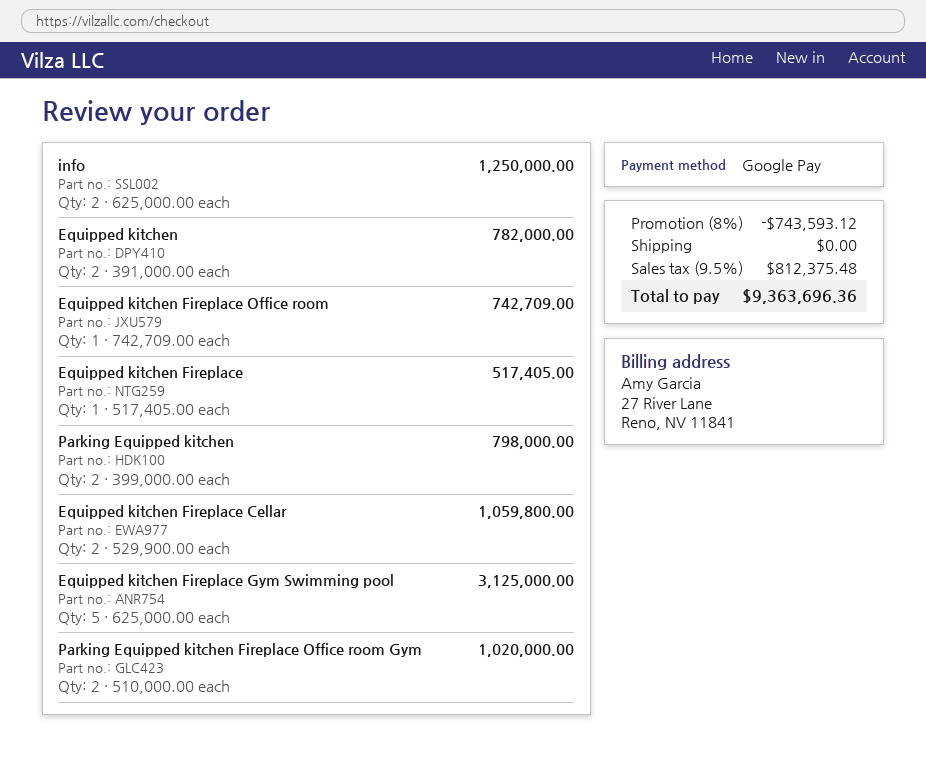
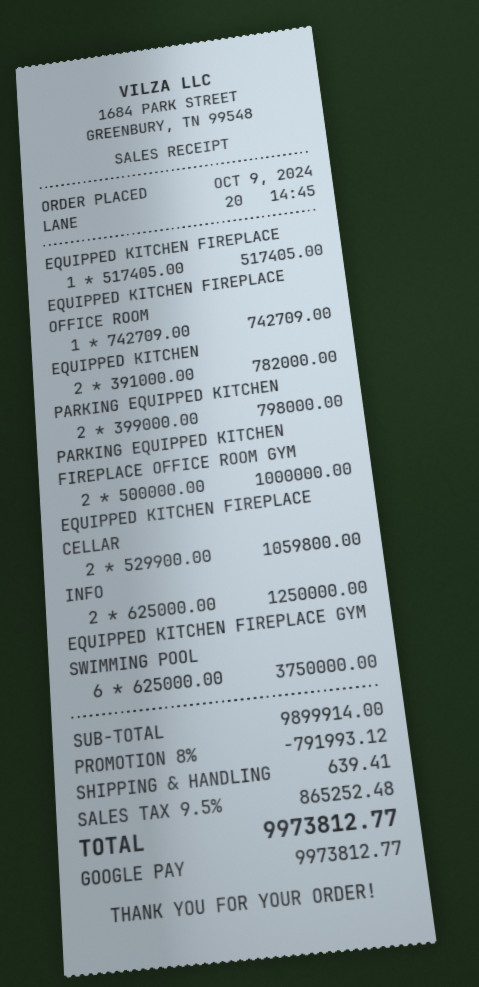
Equipped kitchen Fireplace Gym Swimming pool: 5 x 625000.00 = 3125000.00 -> 6 x 625000.00 = 3750000.00
Parking Equipped kitchen Fireplace Office room Gym: 2 x 510000.00 = 1020000.00 -> 2 x 500000.00 = 1000000.00
discount: 8% = 743593.12 -> 8% = 791993.12
shipping: 0.00 -> 639.41
tax: 9.5% = 812375.48 -> 9.5% = 865252.48
total: 9363696.36 -> 9973812.77

